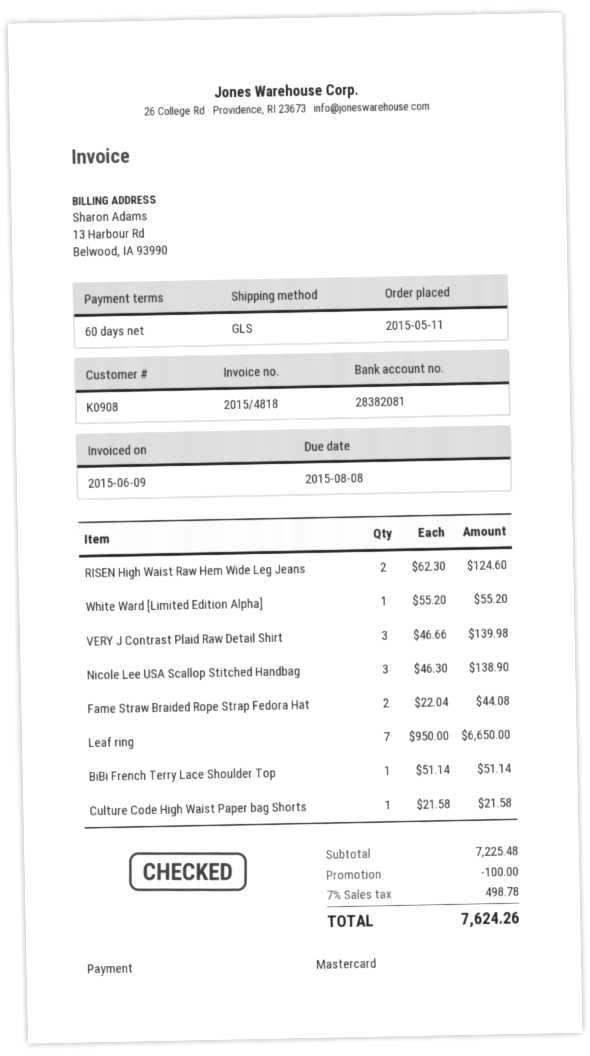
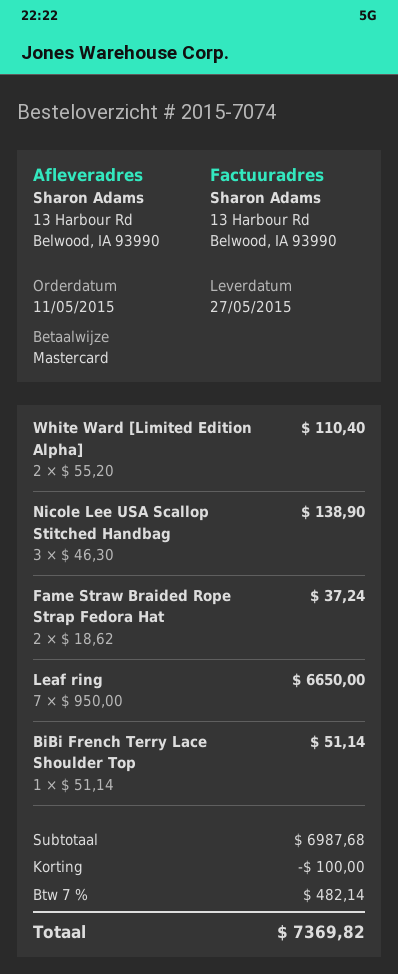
RISEN High Waist Raw Hem Wide Leg Jeans: 2 x 62.30 = 124.60 -> none
White Ward [Limited Edition Alpha]: 1 x 55.20 = 55.20 -> 2 x 55.20 = 110.40
VERY J Contrast Plaid Raw Detail Shirt: 3 x 46.66 = 139.98 -> none
Fame Straw Braided Rope Strap Fedora Hat: 2 x 22.04 = 44.08 -> 2 x 18.62 = 37.24
Culture Code High Waist Paper bag Shorts: 1 x 21.58 = 21.58 -> none
subtotal: 7225.48 -> 6987.68
tax: 7% = 498.78 -> 7% = 482.14
total: 7624.26 -> 7369.82

